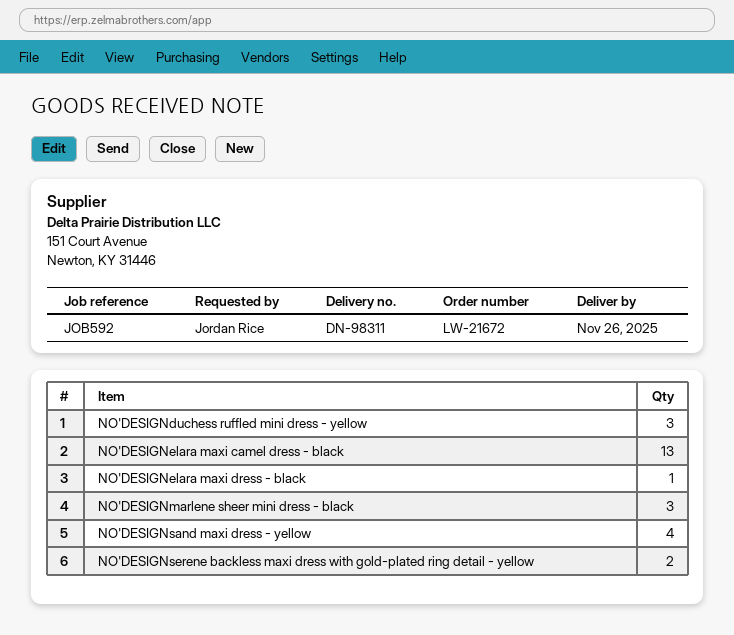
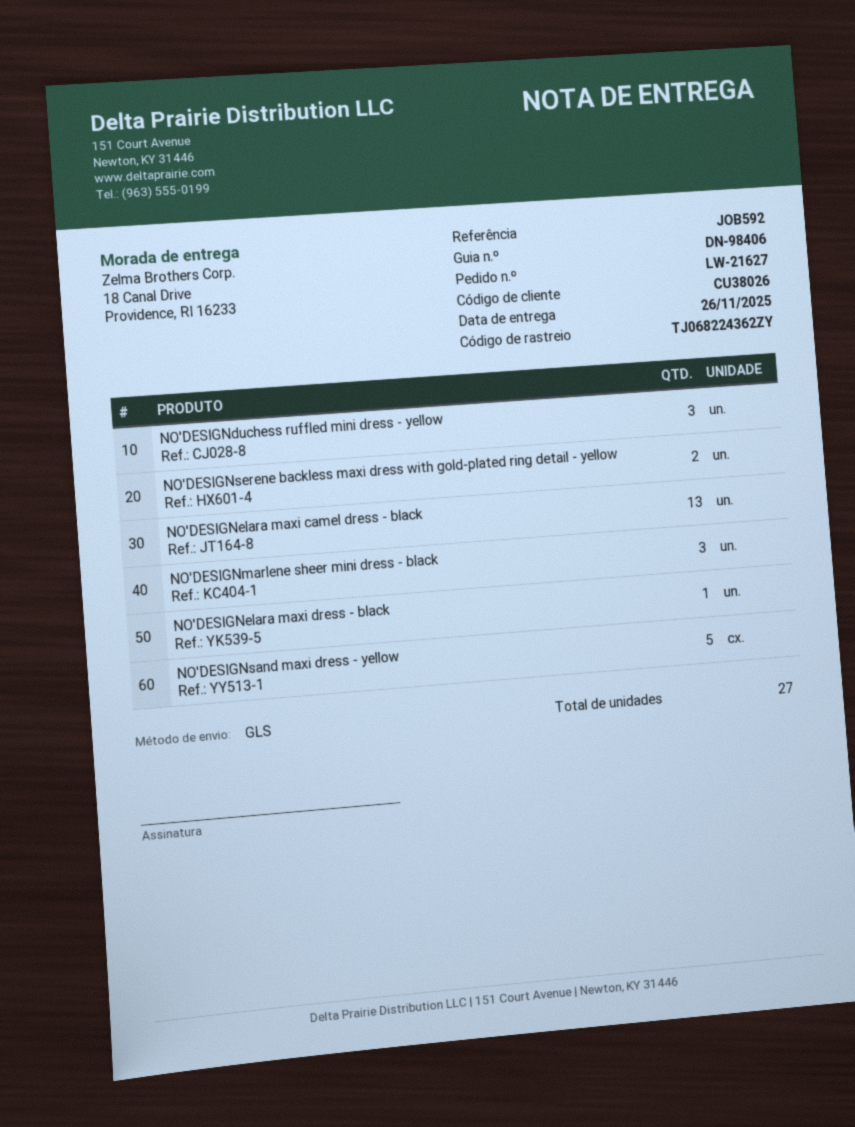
order number: LW-21672 -> LW-21627
delivery note number: DN-98311 -> DN-98406
NO'DESIGNsand maxi dress - yellow: 4 -> 5

